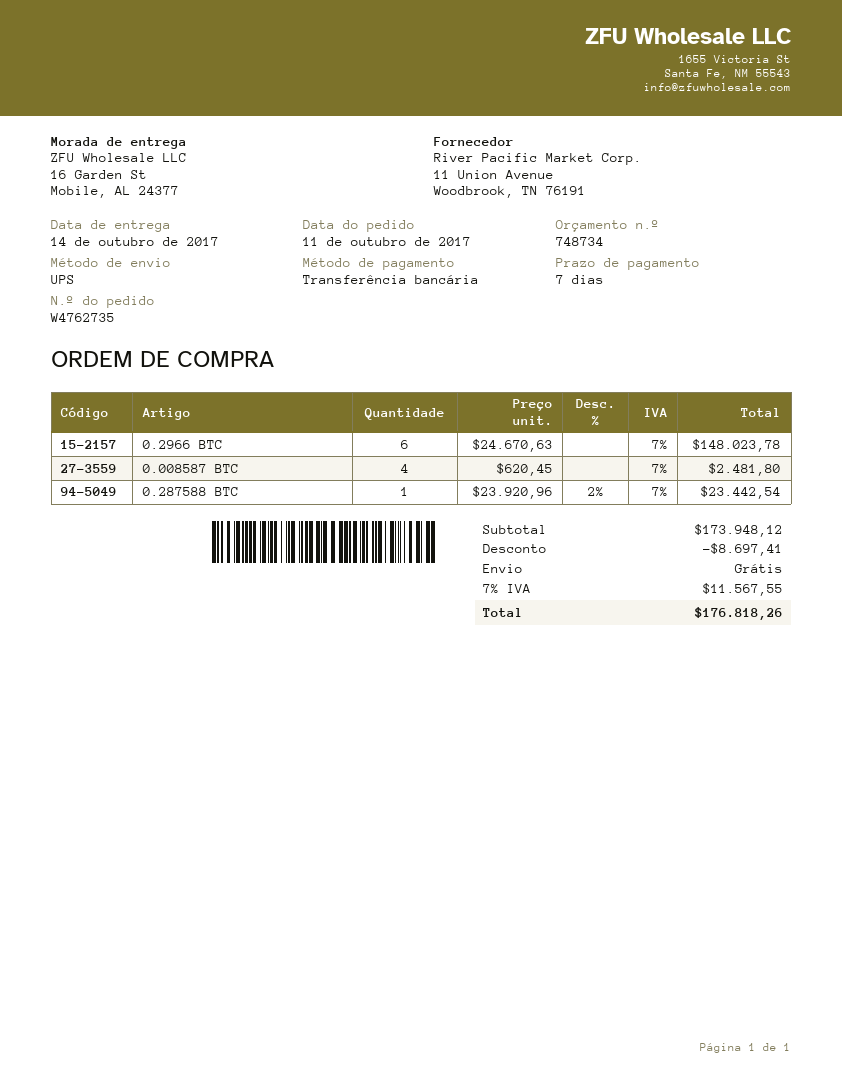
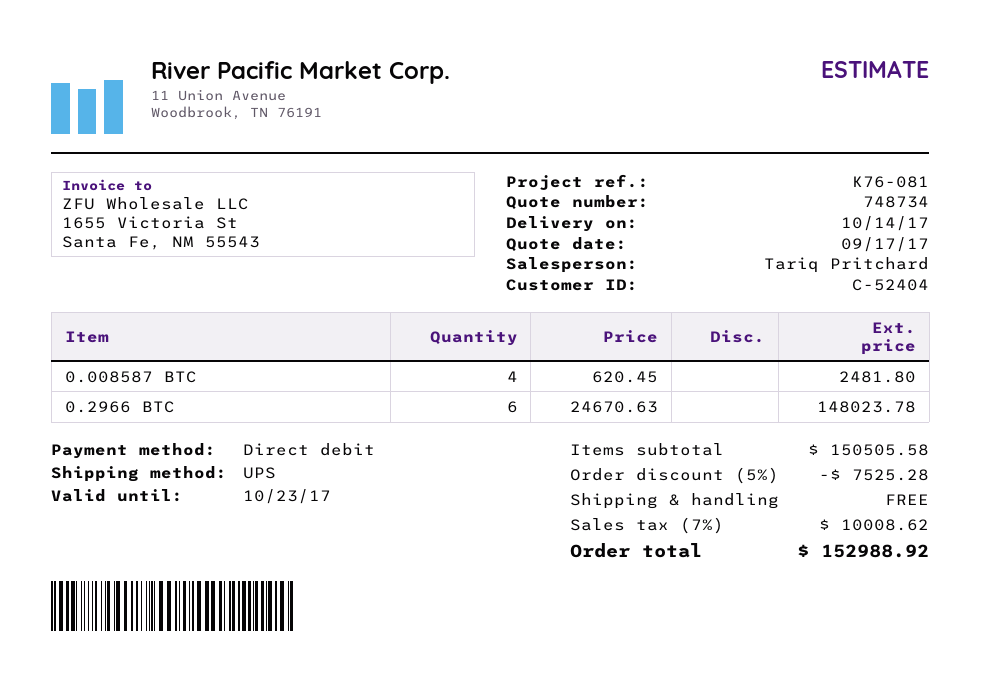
payment method: bank transfer -> direct debit
0.287588 BTC: 1 x 23920.96 - 2% = 23442.54 -> none
subtotal: 173948.12 -> 150505.58
discount: 8697.41 -> 7525.28
tax: 7% = 11567.55 -> 7% = 10008.62
total: 176818.26 -> 152988.92

